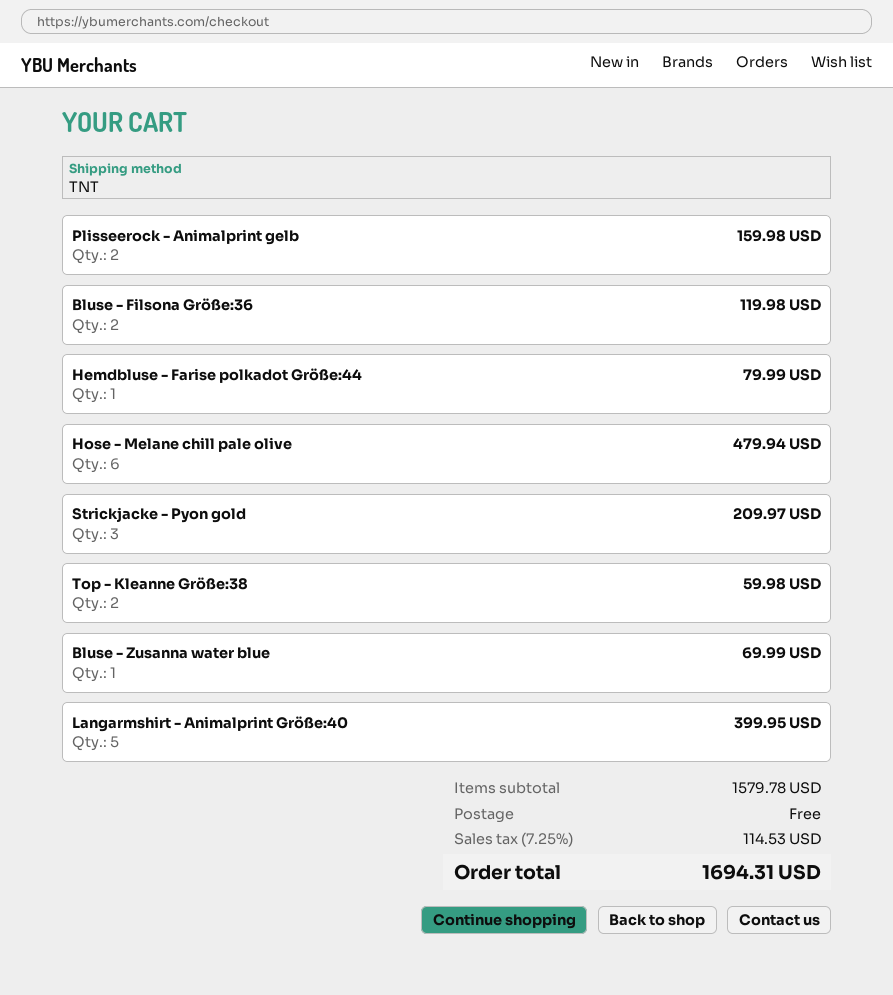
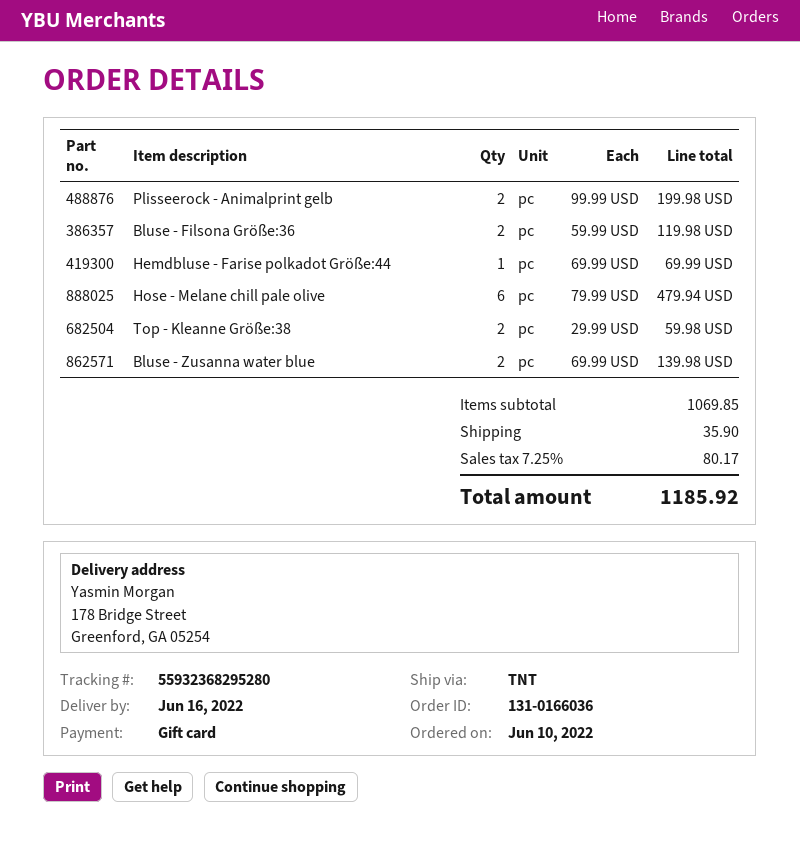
Plisseerock - Animalprint gelb: 2 for 159.98 -> 2 for 199.98
Hemdbluse - Farise polkadot Größe:44: 1 for 79.99 -> 1 for 69.99
Strickjacke - Pyon gold: 3 for 209.97 -> none
Bluse - Zusanna water blue: 1 for 69.99 -> 2 for 139.98
Langarmshirt - Animalprint Größe:40: 5 for 399.95 -> none
subtotal: 1579.78 -> 1069.85
shipping: 0.00 -> 35.90
tax: 7.25% = 114.53 -> 7.25% = 80.17
total: 1694.31 -> 1185.92

